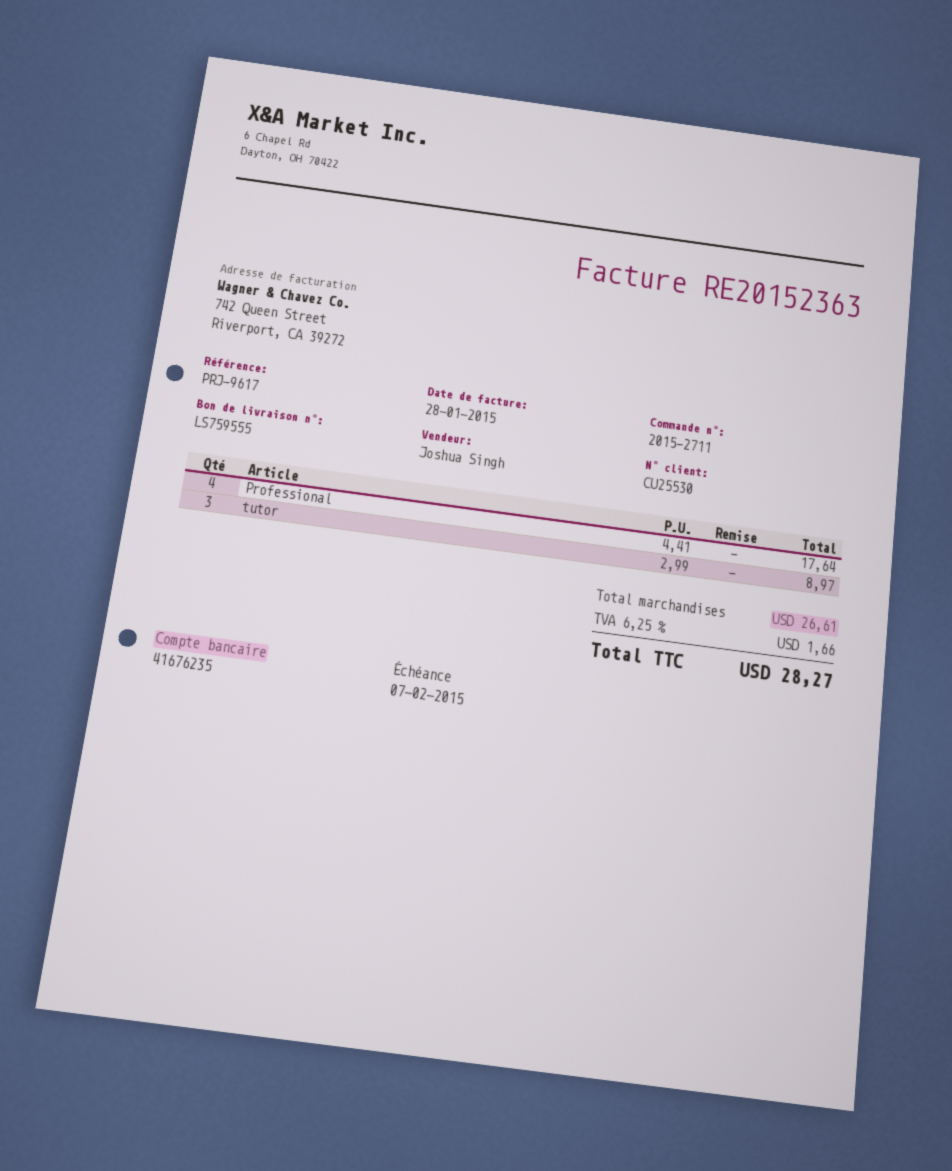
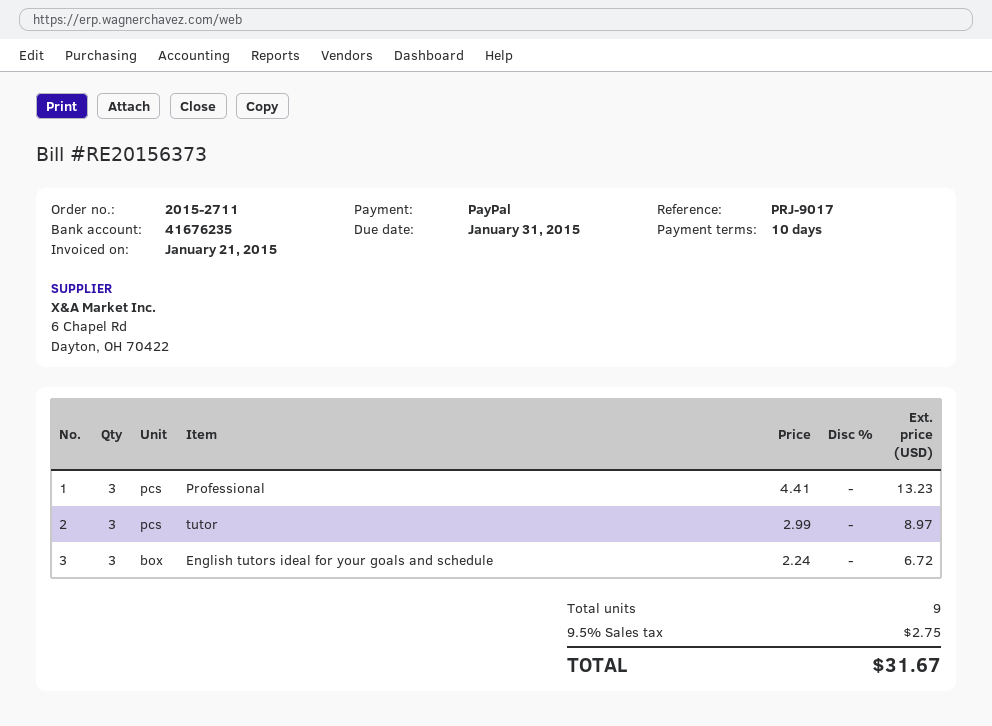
invoice number: RE20152363 -> RE20156373
invoice date: 2015-01-28 -> 2015-01-21
due date: 2015-02-07 -> 2015-01-31
reference: PRJ-9617 -> PRJ-9017
Professional: 4 x 4.41 = 17.64 -> 3 x 4.41 = 13.23
English tutors ideal for your goals and schedule: none -> 3 x 2.24 = 6.72
tax: 6.25% = 1.66 -> 9.5% = 2.75
total: 28.27 -> 31.67

